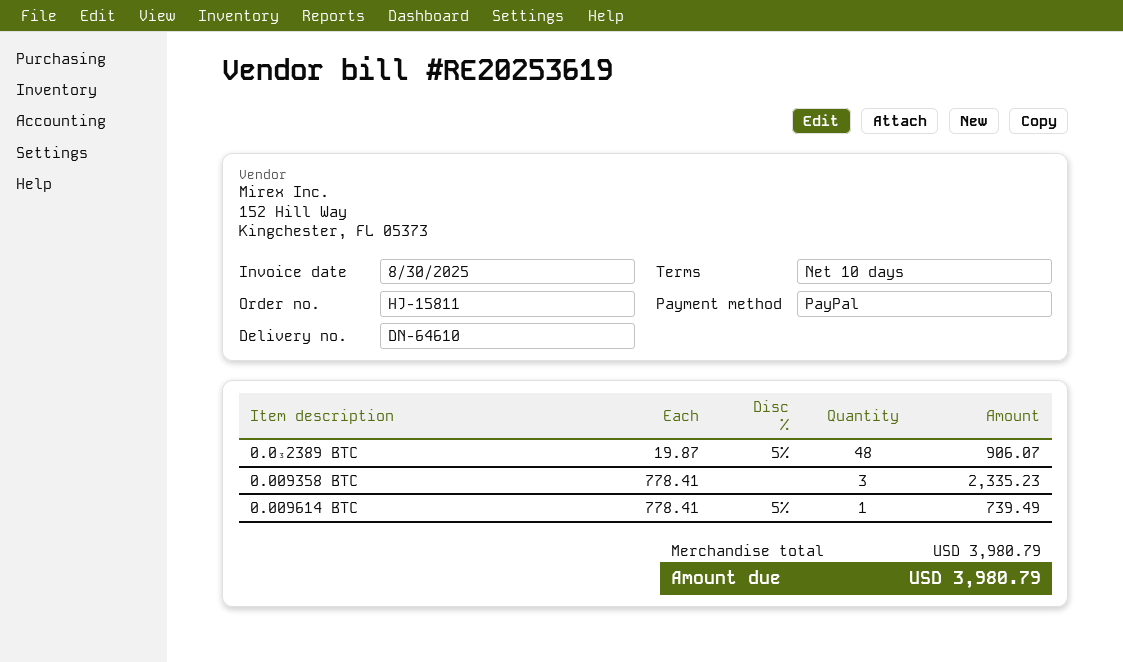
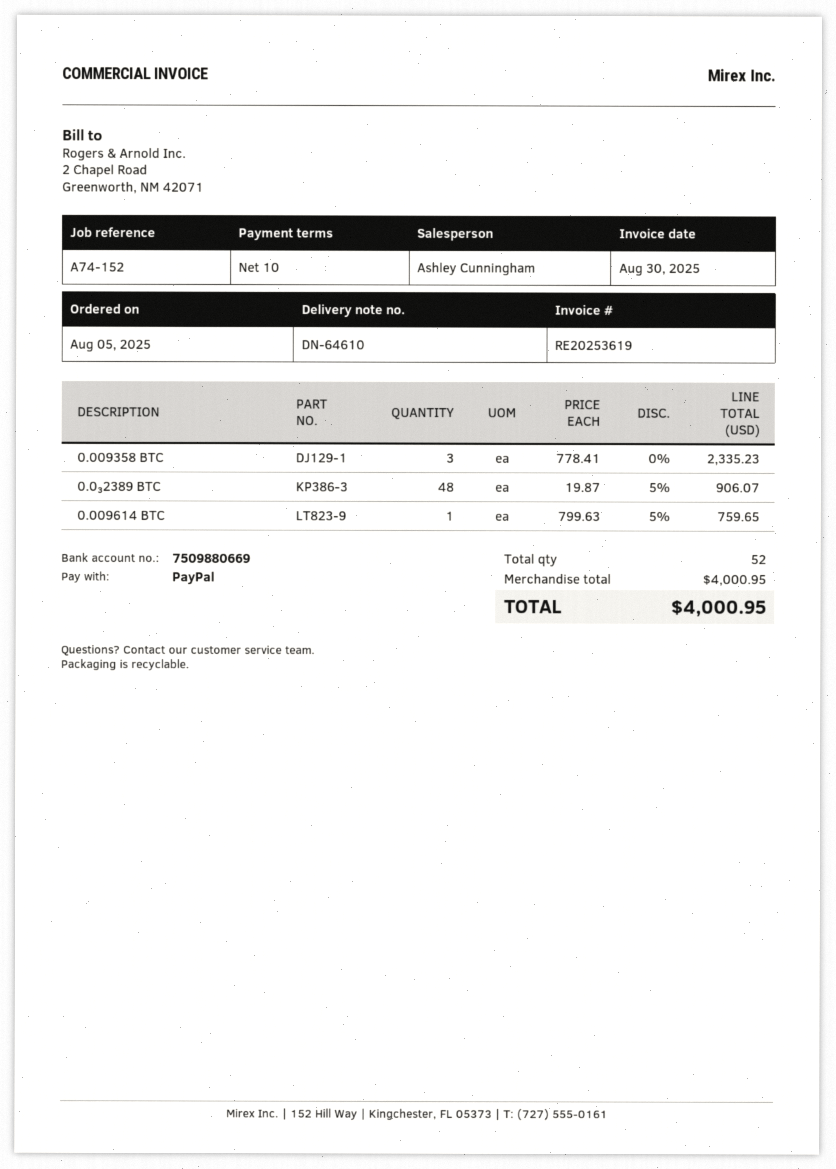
0.009614 BTC: 1 x 778.41 - 5% = 739.49 -> 1 x 799.63 - 5% = 759.65
subtotal: 3980.79 -> 4000.95
total: 3980.79 -> 4000.95

